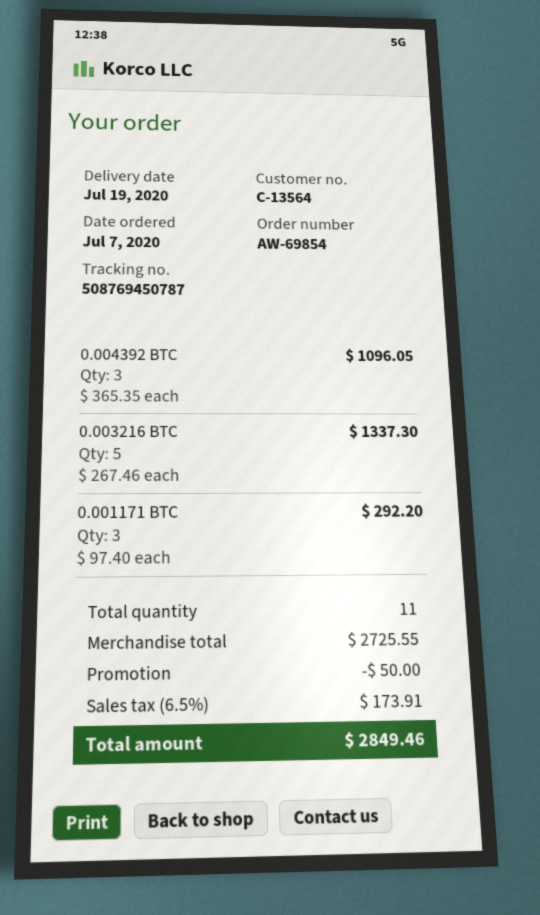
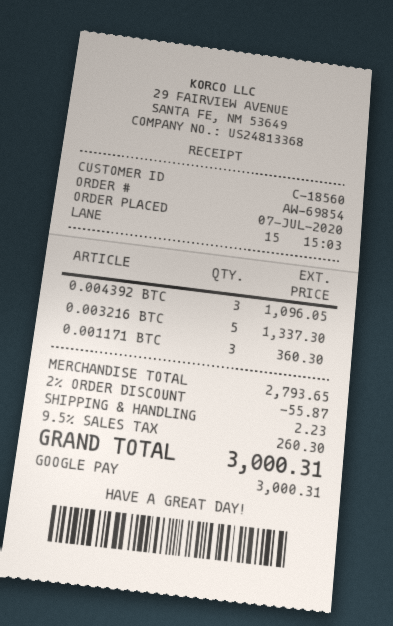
customer number: C-13564 -> C-18560
0.001171 BTC: 3 for 292.20 -> 3 for 360.30
subtotal: 2725.55 -> 2793.65
discount: 50.00 -> 55.87
shipping: none -> 2.23
tax: 6.5% = 173.91 -> 9.5% = 260.30
total: 2849.46 -> 3000.31

